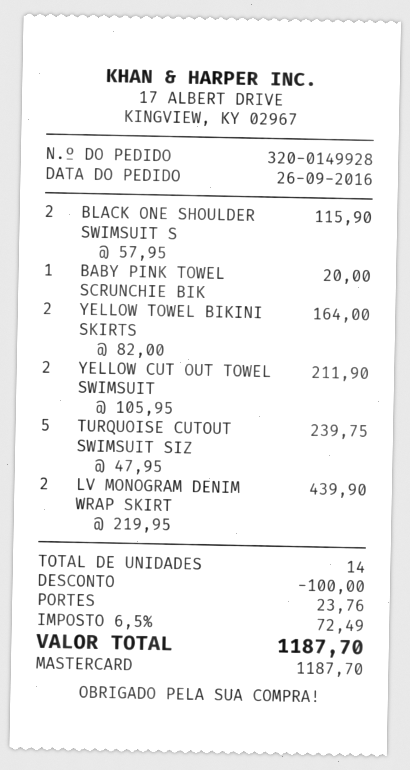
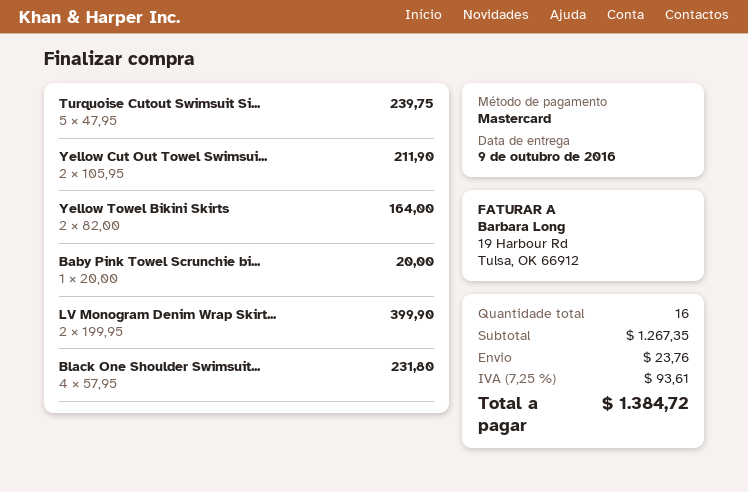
BLACK ONE SHOULDER SWIMSUIT S: 2 x 57.95 = 115.90 -> 4 x 57.95 = 231.80
LV MONOGRAM DENIM WRAP SKIRT: 2 x 219.95 = 439.90 -> 2 x 199.95 = 399.90
total quantity: 14 -> 16
discount: 100.00 -> none
tax: 6.5% = 72.49 -> 7.25% = 93.61
total: 1187.70 -> 1384.72

